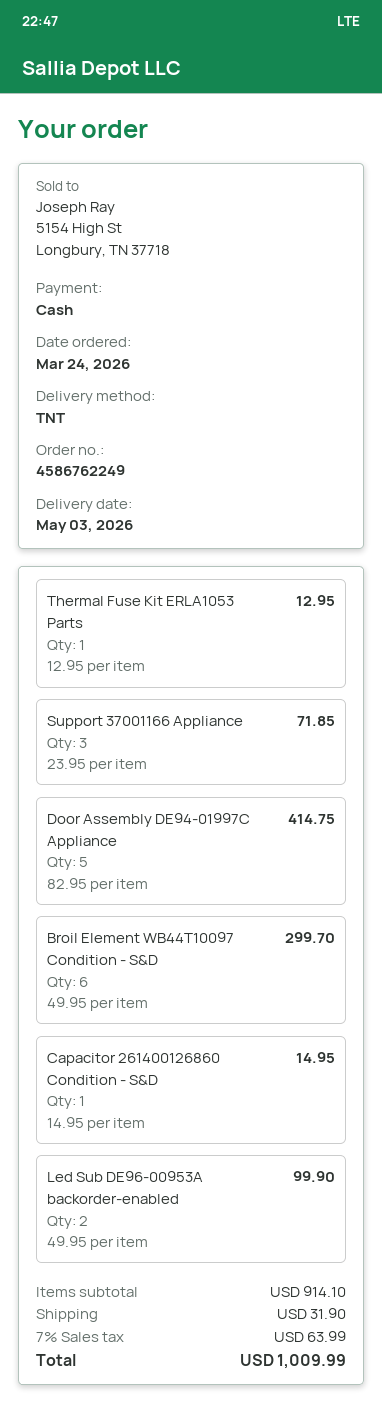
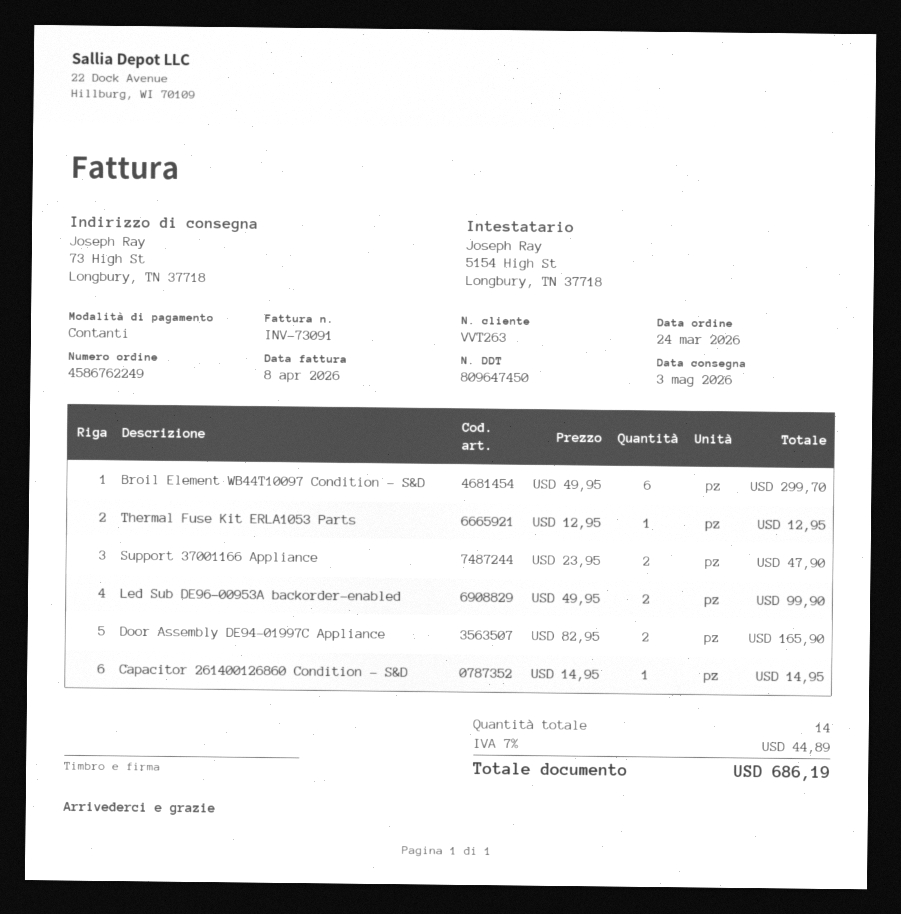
Support 37001166 Appliance: 3 x 23.95 = 71.85 -> 2 x 23.95 = 47.90
Door Assembly DE94-01997C Appliance: 5 x 82.95 = 414.75 -> 2 x 82.95 = 165.90
shipping: 31.90 -> none
tax: 7% = 63.99 -> 7% = 44.89
total: 1009.99 -> 686.19

